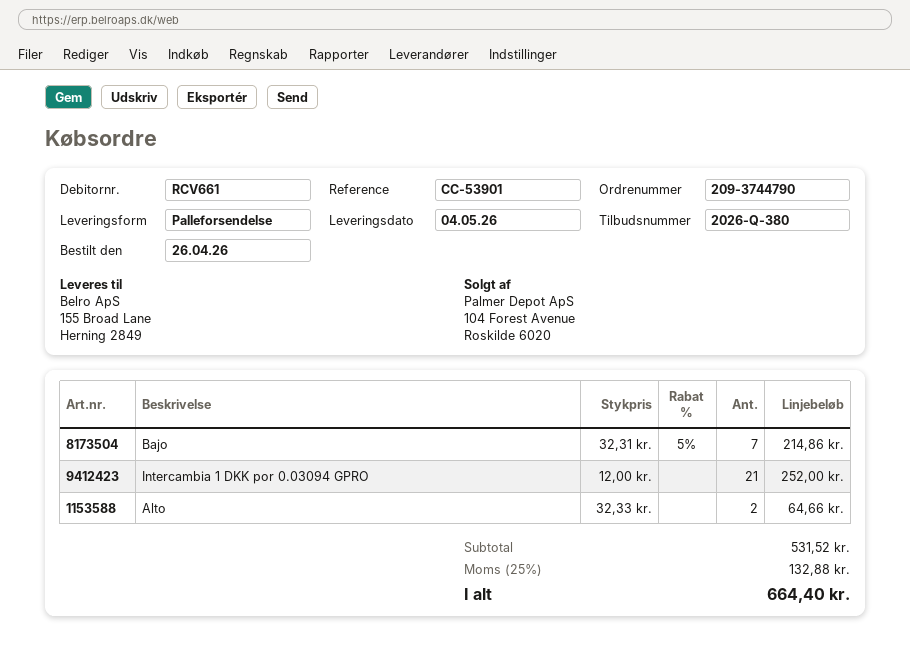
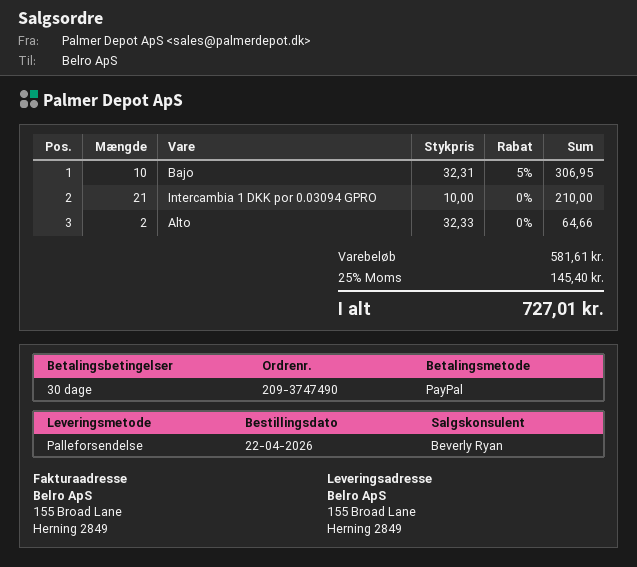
order number: 209-3744790 -> 209-3747490
order date: 2026-04-26 -> 2026-04-22
Bajo: 7 x 32.31 - 5% = 214.86 -> 10 x 32.31 - 5% = 306.95
Intercambia 1 DKK por 0.03094 GPRO: 21 x 12.00 = 252.00 -> 21 x 10.00 = 210.00
subtotal: 531.52 -> 581.61
tax: 25% = 132.88 -> 25% = 145.40
total: 664.40 -> 727.01

